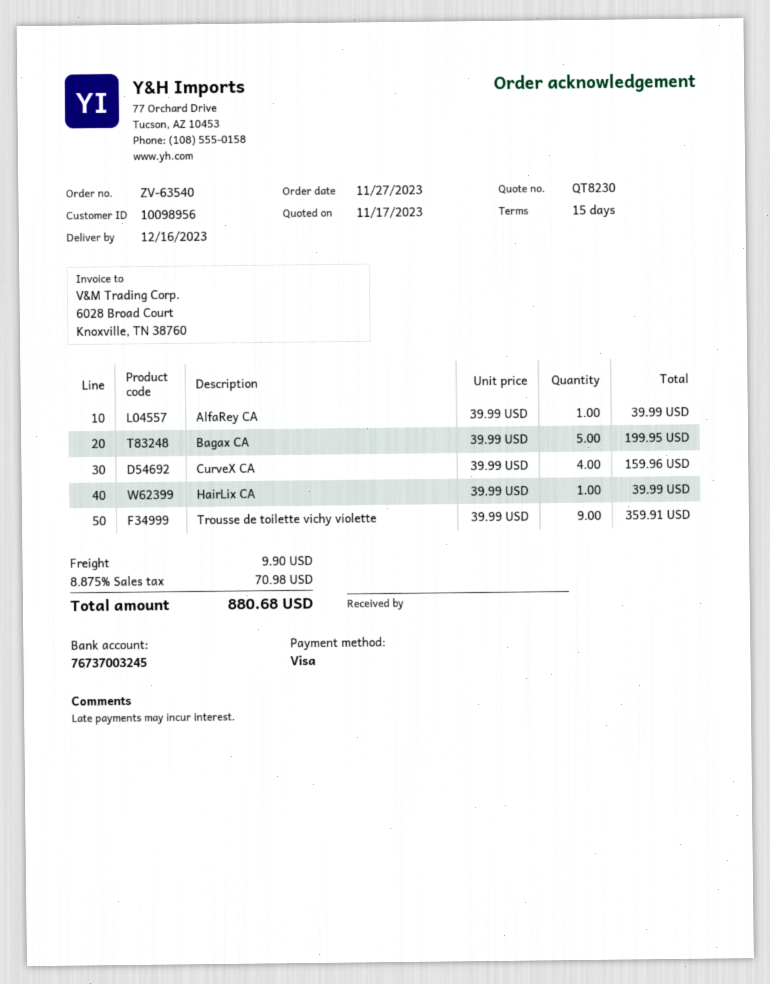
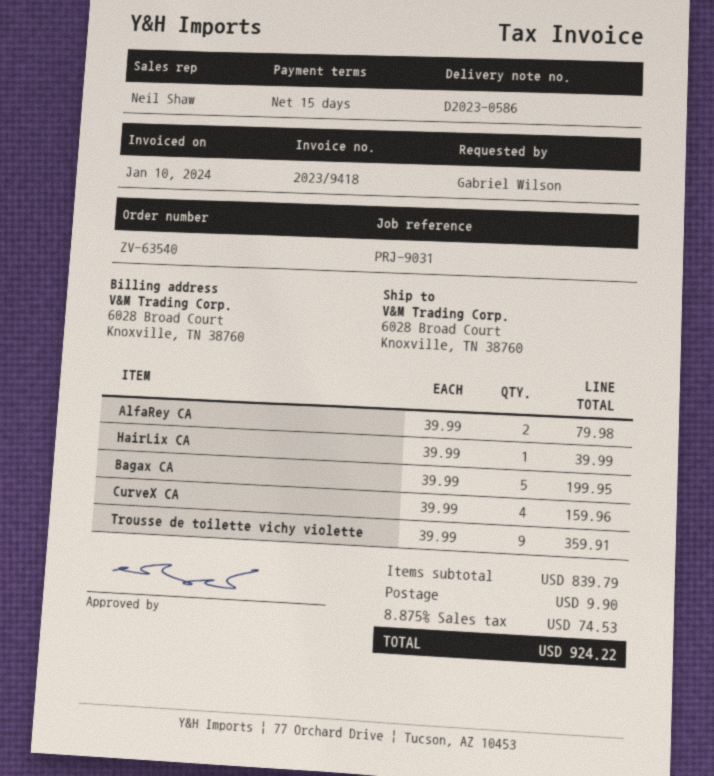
AlfaRey CA: 1 x 39.99 = 39.99 -> 2 x 39.99 = 79.98
tax: 8.875% = 70.98 -> 8.875% = 74.53
total: 880.68 -> 924.22

